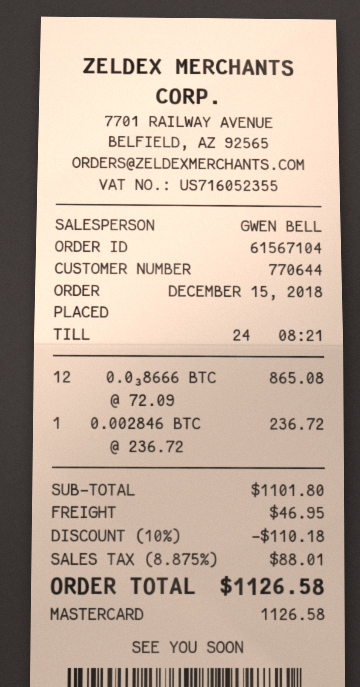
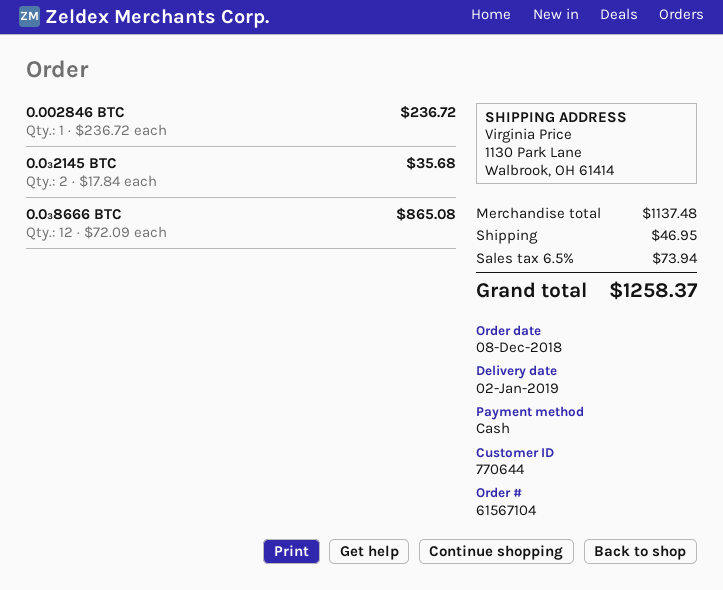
order date: 2018-12-15 -> 2018-12-08
payment method: Mastercard -> cash
0.0₃2145 BTC: none -> 2 x 17.84 = 35.68
subtotal: 1101.80 -> 1137.48
discount: 10% = 110.18 -> none
tax: 8.875% = 88.01 -> 6.5% = 73.94
total: 1126.58 -> 1258.37

